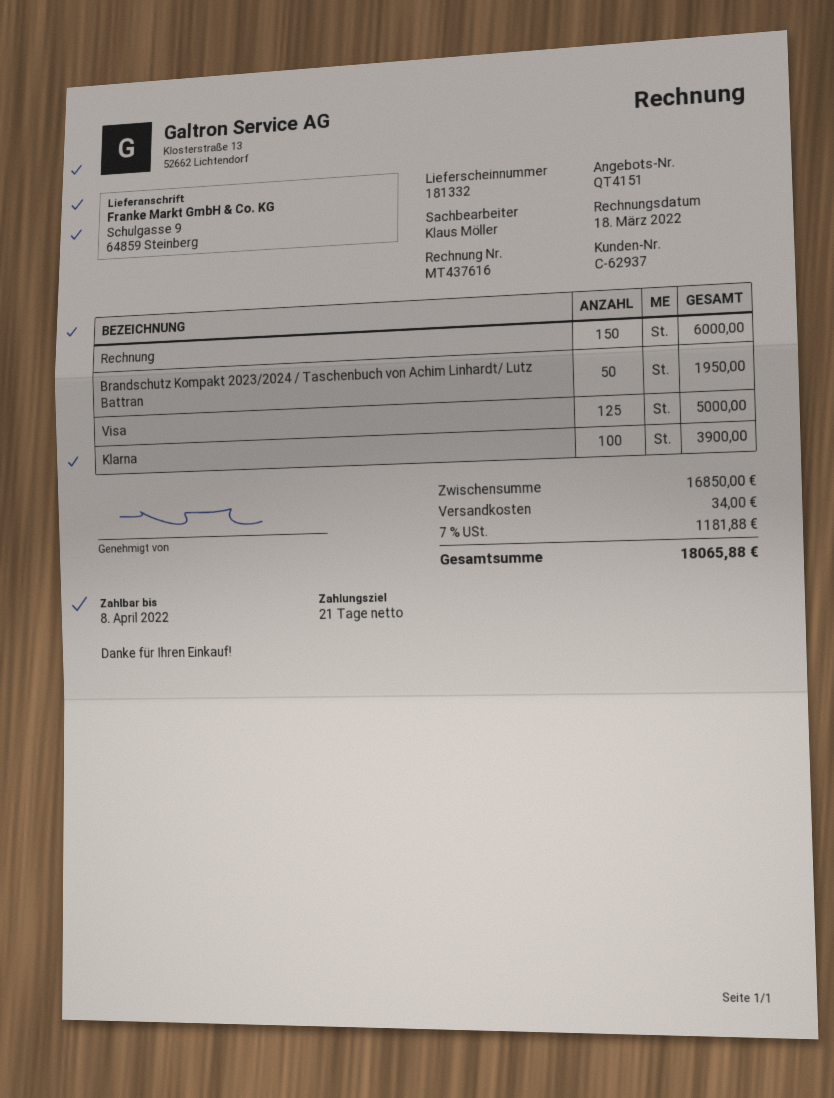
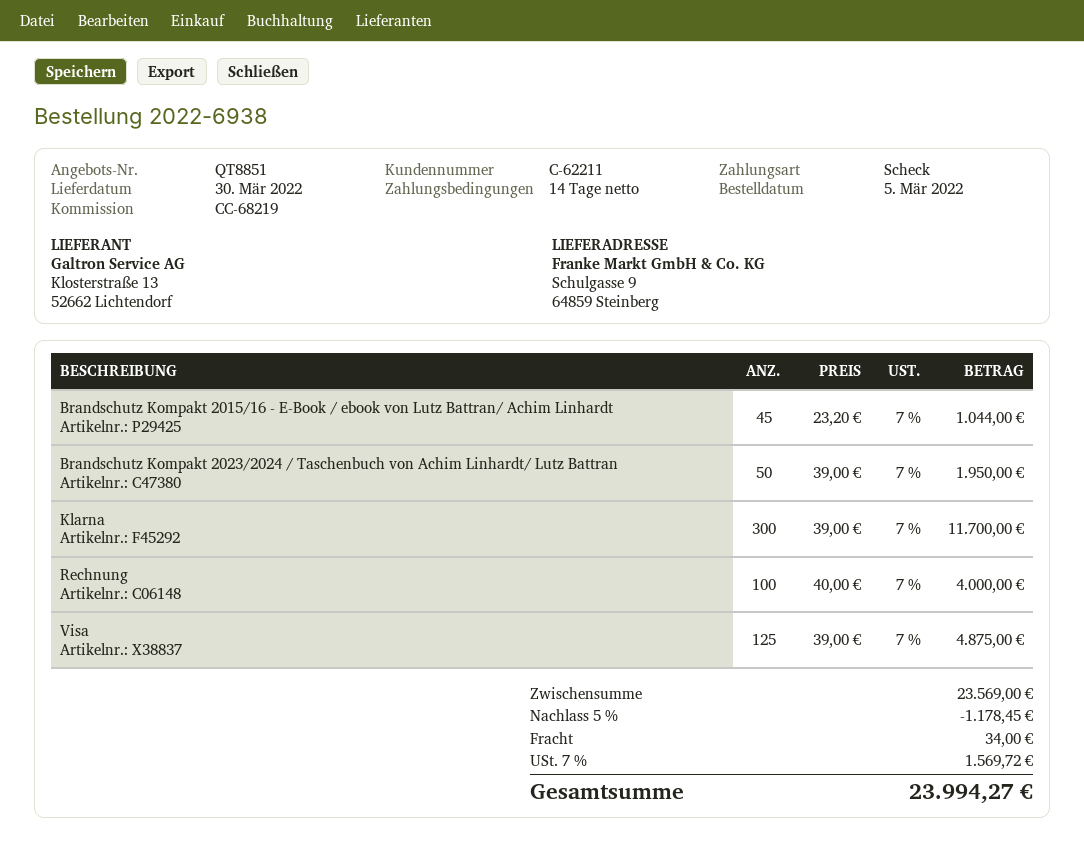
quote number: QT4151 -> QT8851
payment terms: 21 days -> 14 days
customer number: C-62937 -> C-62211
Rechnung: 150 for 6000.00 -> 100 for 4000.00
Visa: 125 for 5000.00 -> 125 for 4875.00
Klarna: 100 for 3900.00 -> 300 for 11700.00
Brandschutz Kompakt 2015/16 - E-Book / ebook von Lutz Battran/ Achim Linhardt: none -> 45 for 1044.00
subtotal: 16850.00 -> 23569.00
discount: none -> 5% = 1178.45
tax: 7% = 1181.88 -> 7% = 1569.72
total: 18065.88 -> 23994.27

